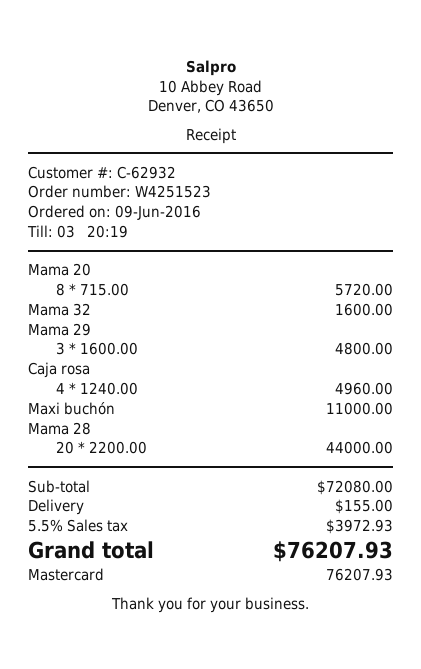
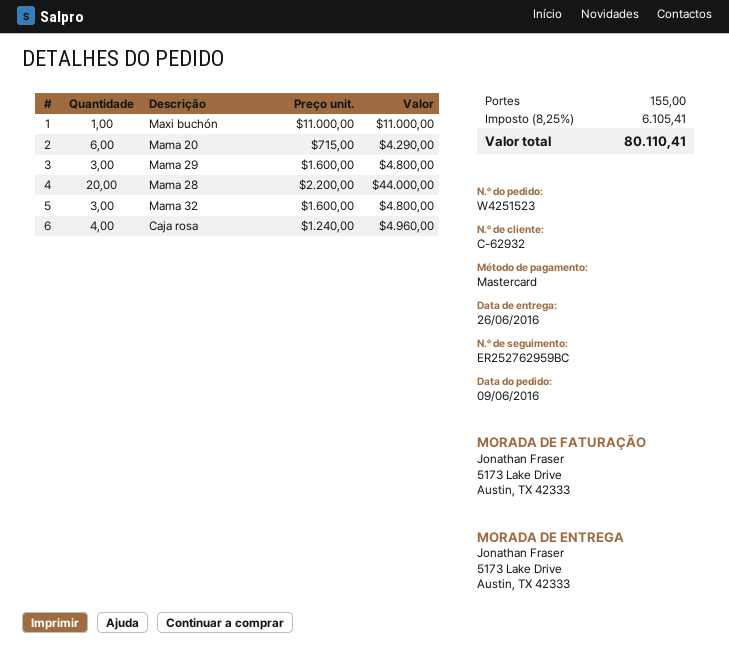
Mama 20: 8 x 715.00 = 5720.00 -> 6 x 715.00 = 4290.00
Mama 32: 1 x 1600.00 = 1600.00 -> 3 x 1600.00 = 4800.00
tax: 5.5% = 3972.93 -> 8.25% = 6105.41
total: 76207.93 -> 80110.41

